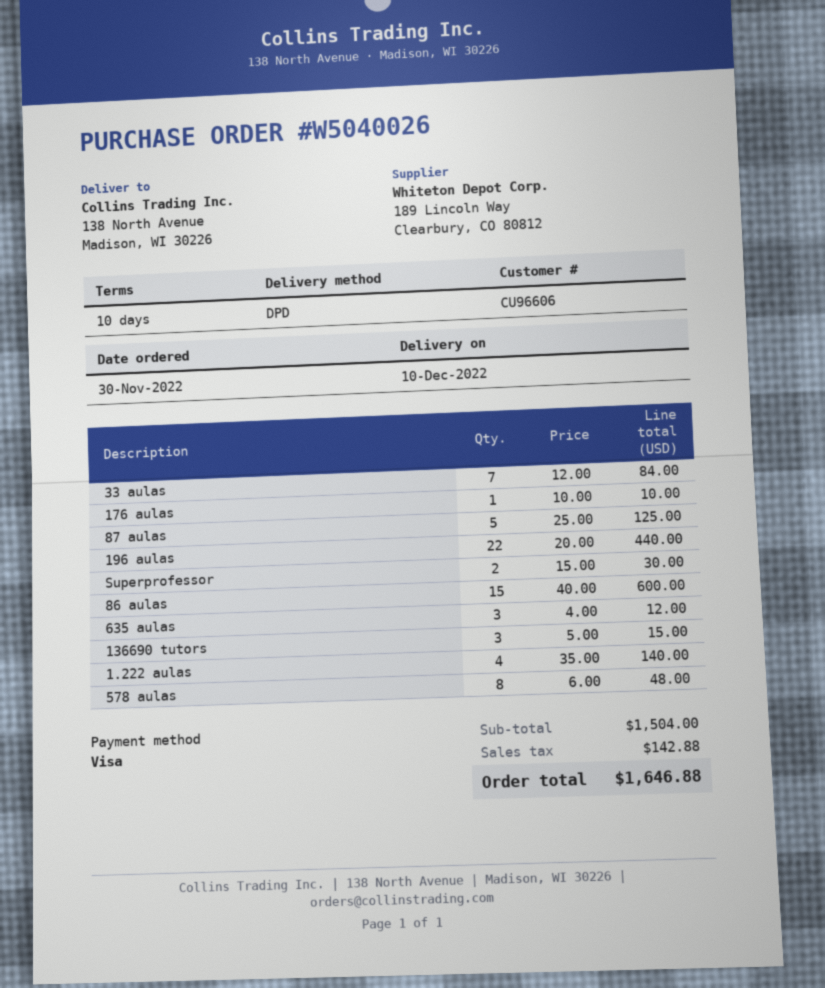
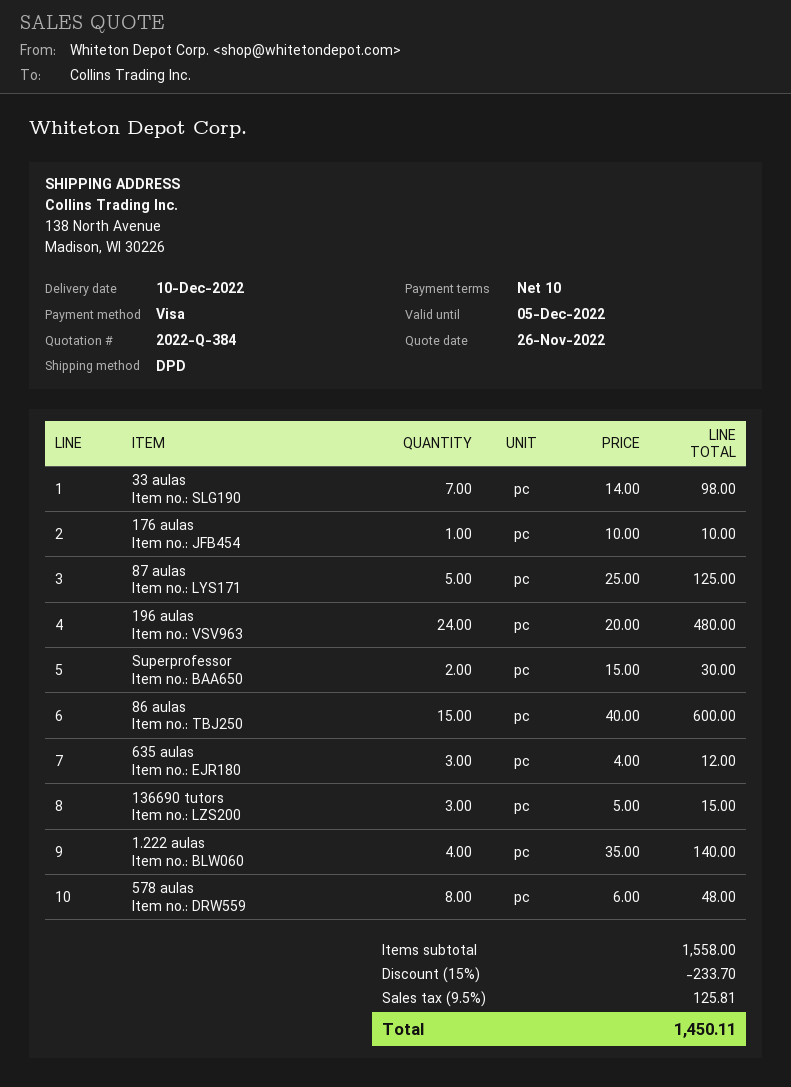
33 aulas: 7 x 12.00 = 84.00 -> 7 x 14.00 = 98.00
196 aulas: 22 x 20.00 = 440.00 -> 24 x 20.00 = 480.00
subtotal: 1504.00 -> 1558.00
discount: none -> 15% = 233.70
tax: 142.88 -> 125.81
total: 1646.88 -> 1450.11

